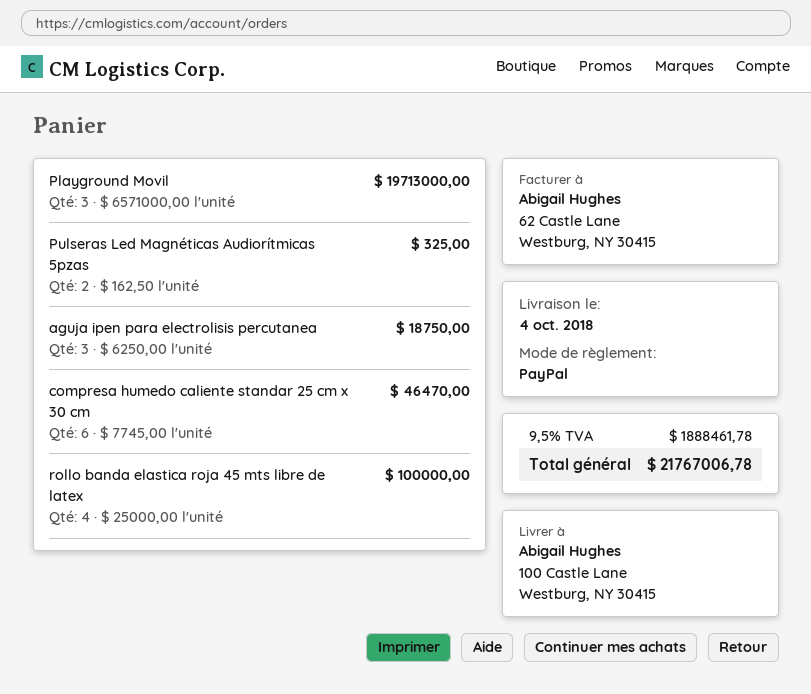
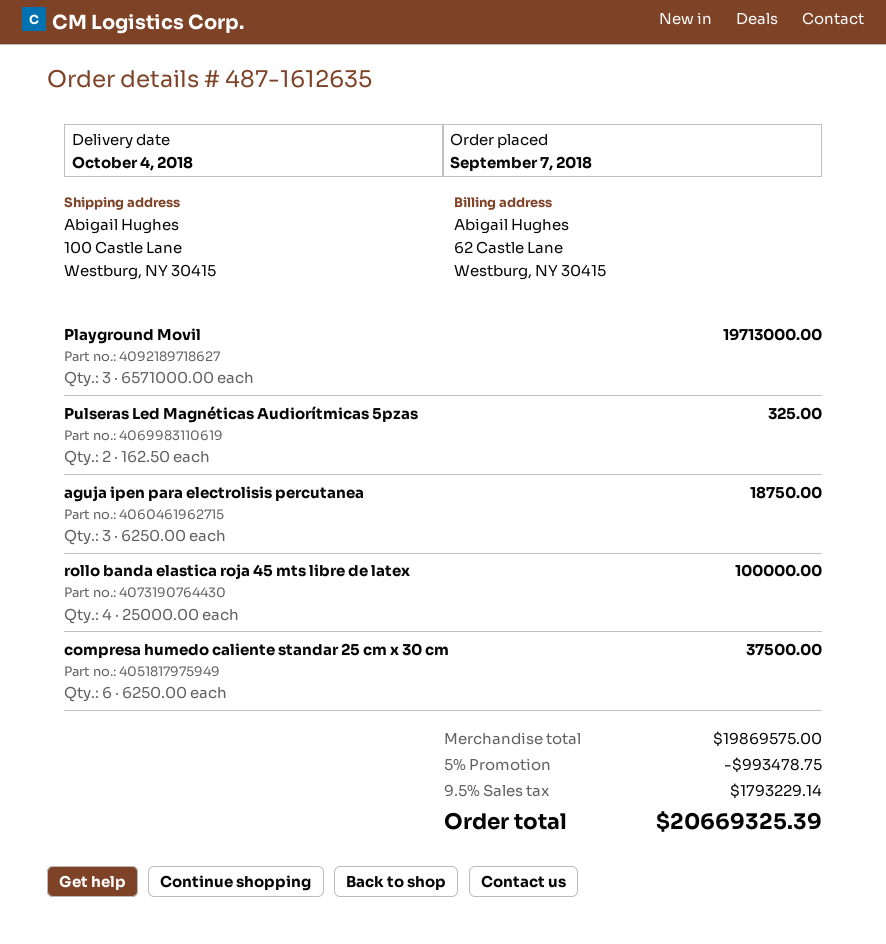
compresa humedo caliente standar 25 cm x 30 cm: 6 x 7745.00 = 46470.00 -> 6 x 6250.00 = 37500.00
discount: none -> 5% = 993478.75
tax: 9.5% = 1888461.78 -> 9.5% = 1793229.14
total: 21767006.78 -> 20669325.39

